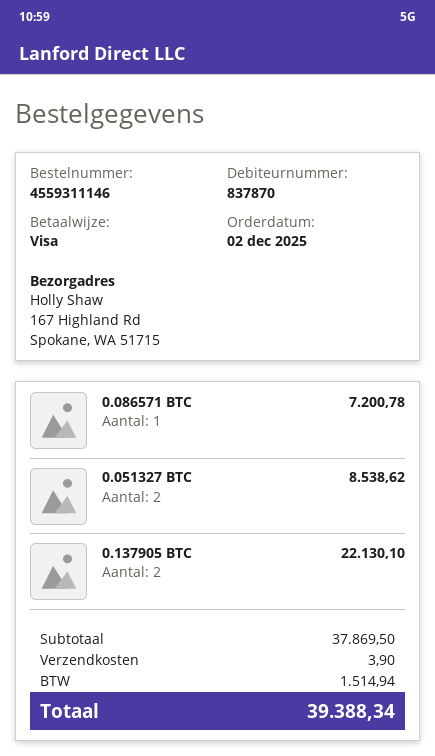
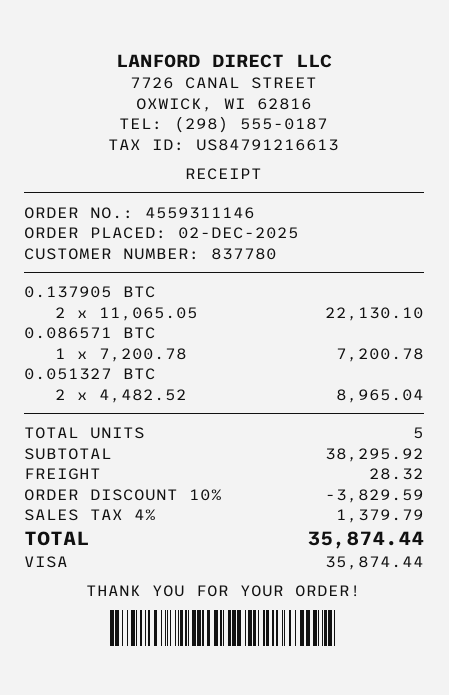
customer number: 837870 -> 837780
0.051327 BTC: 2 for 8538.62 -> 2 for 8965.04
subtotal: 37869.50 -> 38295.92
discount: none -> 10% = 3829.59
shipping: 3.90 -> 28.32
tax: 1514.94 -> 1379.79
total: 39388.34 -> 35874.44

